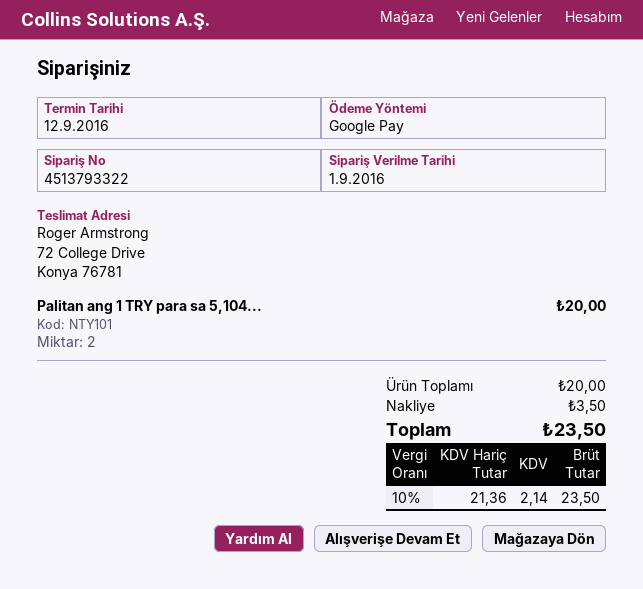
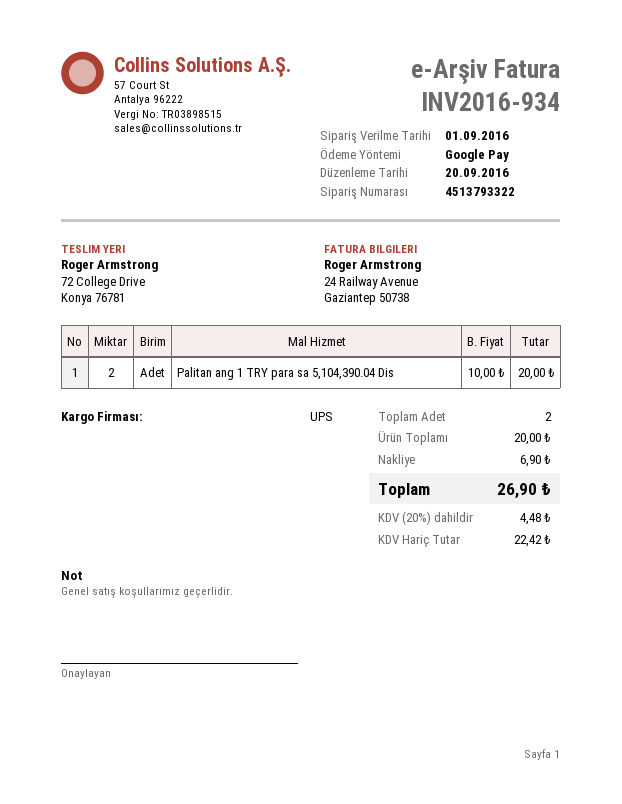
shipping: 3.50 -> 6.90
net: 21.36 -> 22.42
tax: 10% = 2.14 -> 20% = 4.48
total: 23.50 -> 26.90

